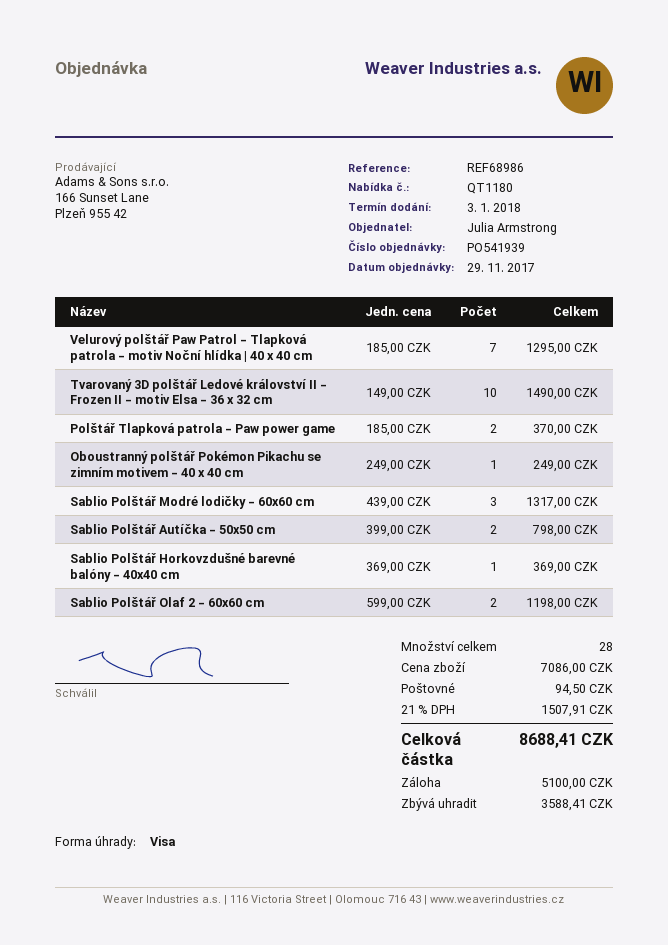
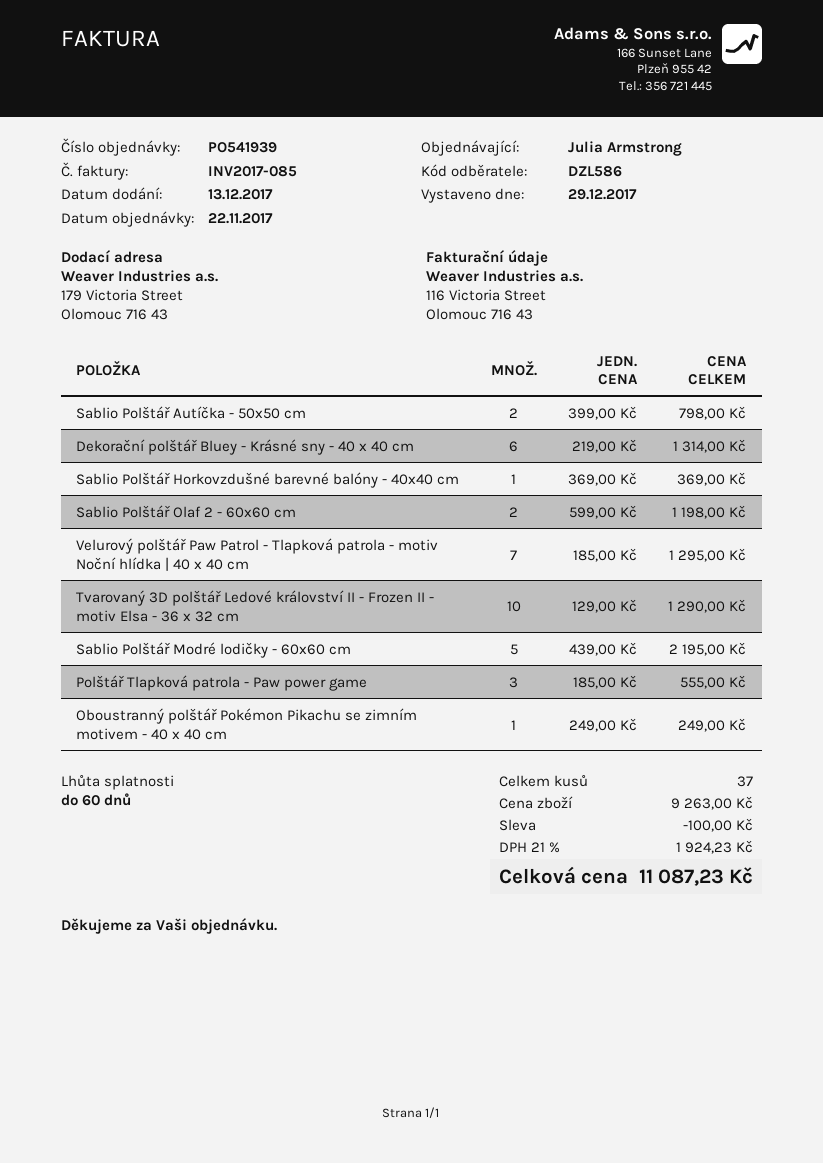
order date: 2017-11-29 -> 2017-11-22
delivery date: 2018-01-03 -> 2017-12-13
Tvarovaný 3D polštář Ledové království II - Frozen II - motiv Elsa - 36 x 32 cm: 10 x 149.00 = 1490.00 -> 10 x 129.00 = 1290.00
Polštář Tlapková patrola - Paw power game: 2 x 185.00 = 370.00 -> 3 x 185.00 = 555.00
Sablio Polštář Modré lodičky - 60x60 cm: 3 x 439.00 = 1317.00 -> 5 x 439.00 = 2195.00
Dekorační polštář Bluey - Krásné sny - 40 x 40 cm: none -> 6 x 219.00 = 1314.00
total quantity: 28 -> 37
subtotal: 7086.00 -> 9263.00
discount: none -> 100.00
shipping: 94.50 -> none
tax: 21% = 1507.91 -> 21% = 1924.23
total: 8688.41 -> 11087.23

